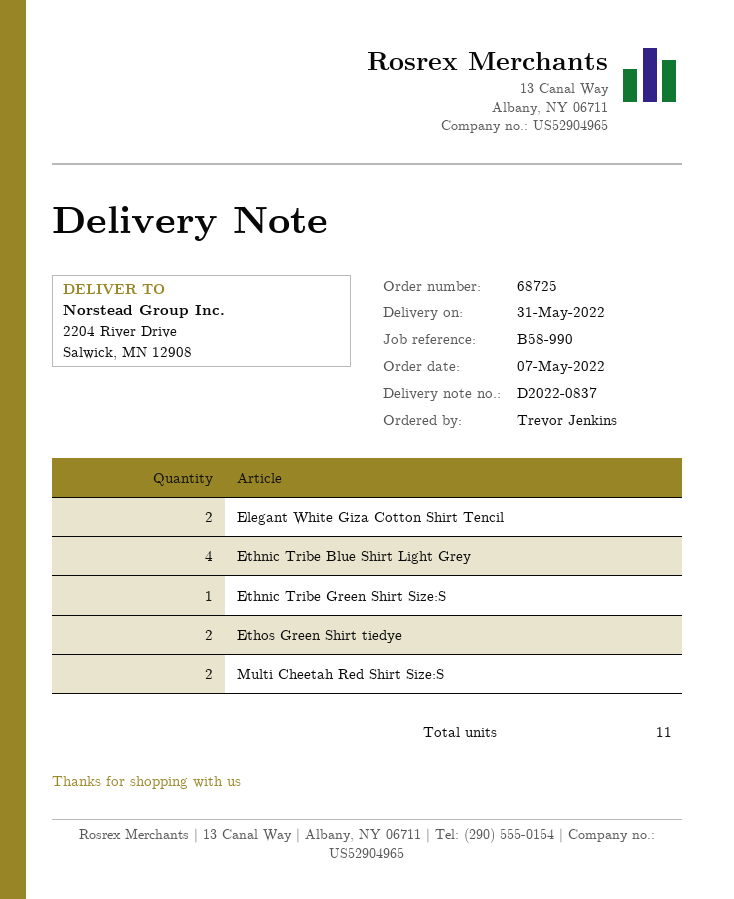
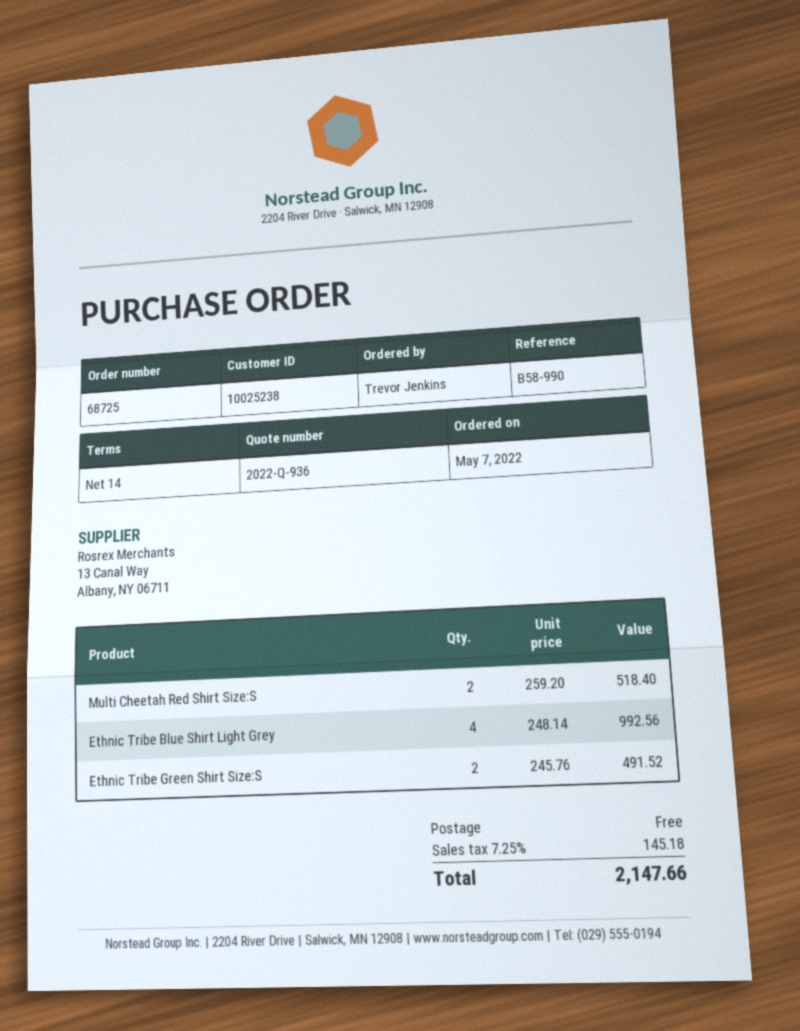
Elegant White Giza Cotton Shirt Tencil: 2 -> none
Ethnic Tribe Green Shirt Size:S: 1 -> 2
Ethos Green Shirt tiedye: 2 -> none

